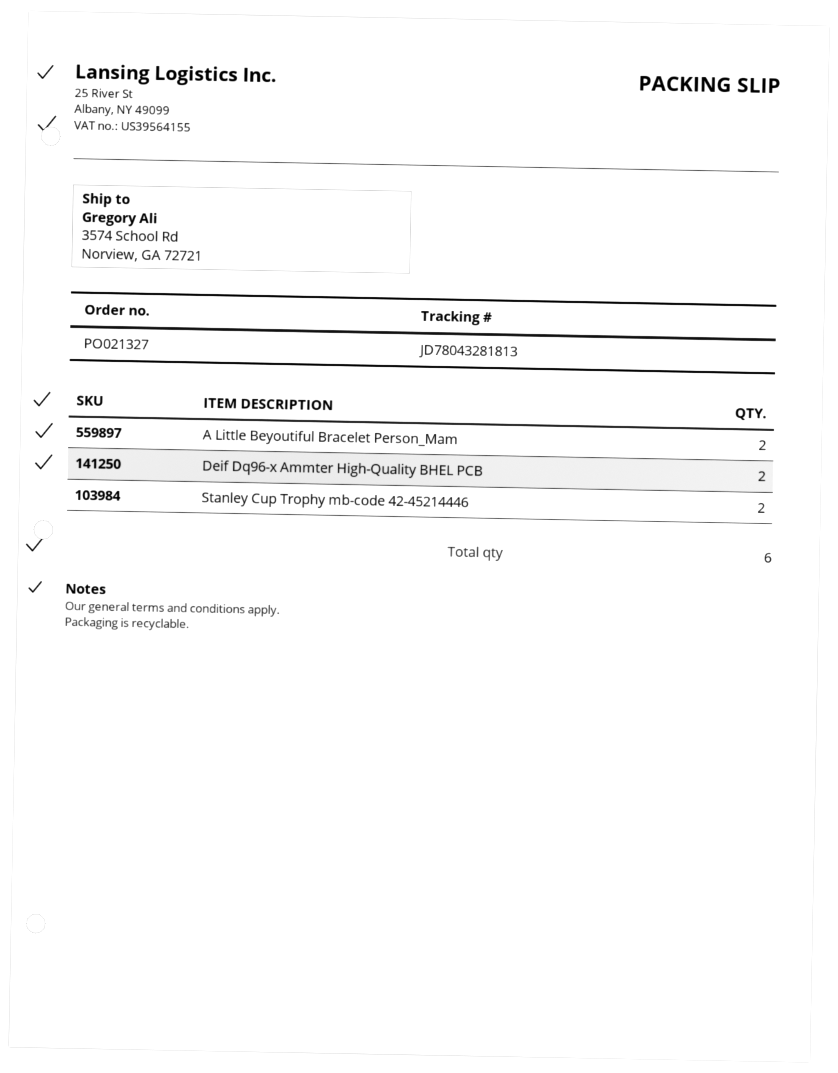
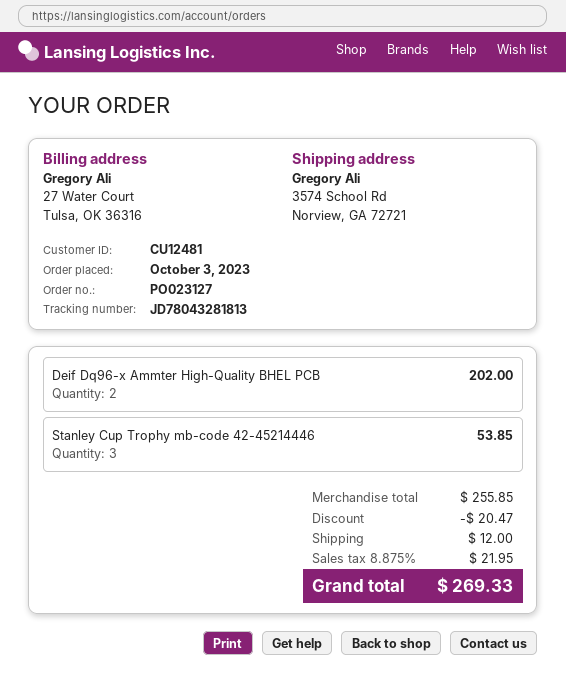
order number: PO021327 -> PO023127
A Little Beyoutiful Bracelet Person_Mam: 2 -> none
Stanley Cup Trophy mb-code 42-45214446: 2 -> 3

